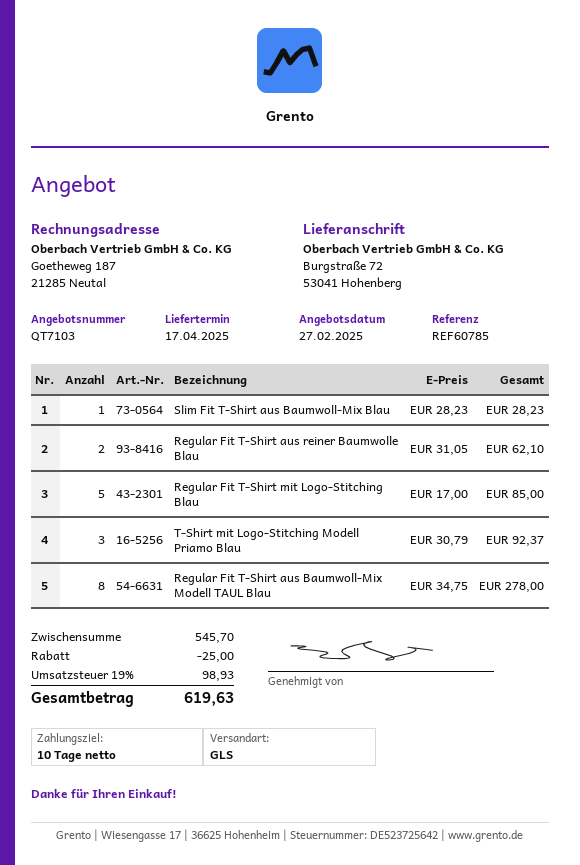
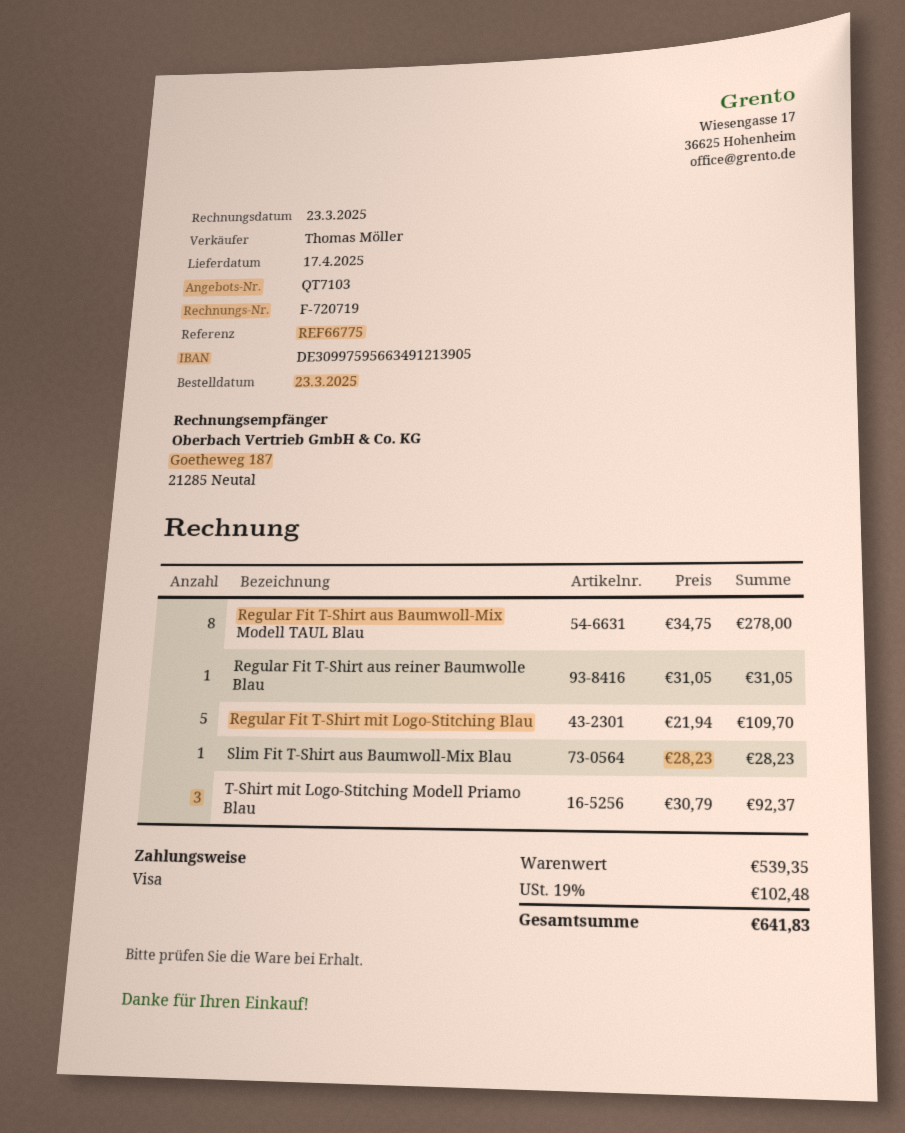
reference: REF60785 -> REF66775
Regular Fit T-Shirt aus reiner Baumwolle Blau: 2 x 31.05 = 62.10 -> 1 x 31.05 = 31.05
Regular Fit T-Shirt mit Logo-Stitching Blau: 5 x 17.00 = 85.00 -> 5 x 21.94 = 109.70
subtotal: 545.70 -> 539.35
discount: 25.00 -> none
tax: 19% = 98.93 -> 19% = 102.48
total: 619.63 -> 641.83

